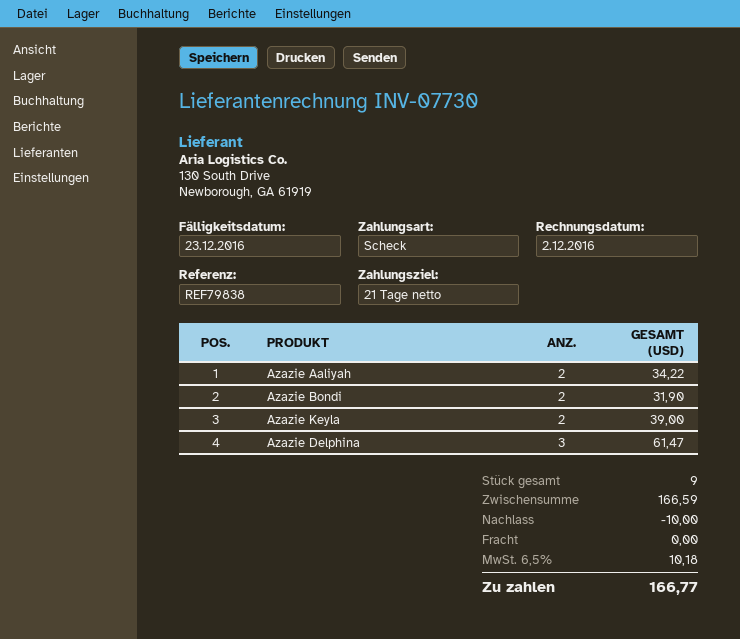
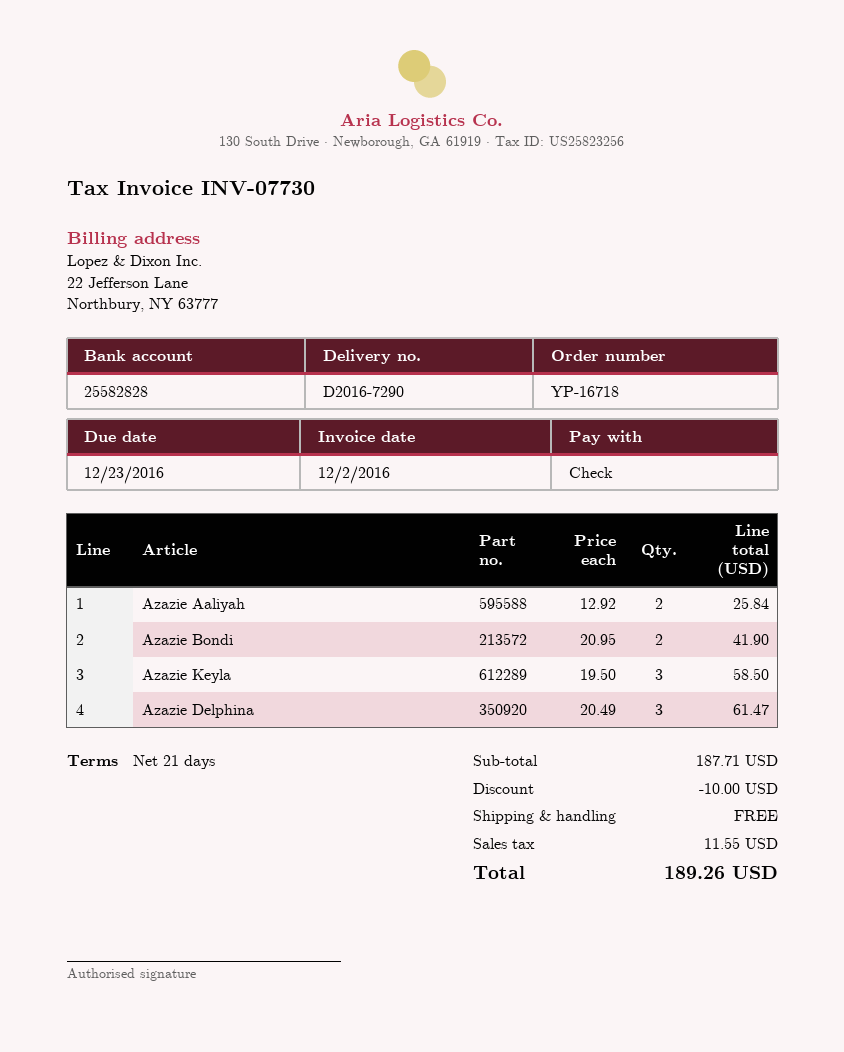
Azazie Aaliyah: 2 for 34.22 -> 2 for 25.84
Azazie Bondi: 2 for 31.90 -> 2 for 41.90
Azazie Keyla: 2 for 39.00 -> 3 for 58.50
subtotal: 166.59 -> 187.71
tax: 10.18 -> 11.55
total: 166.77 -> 189.26

